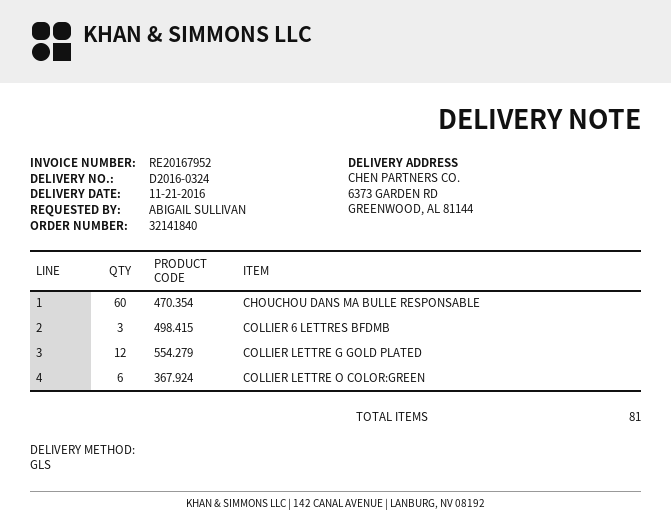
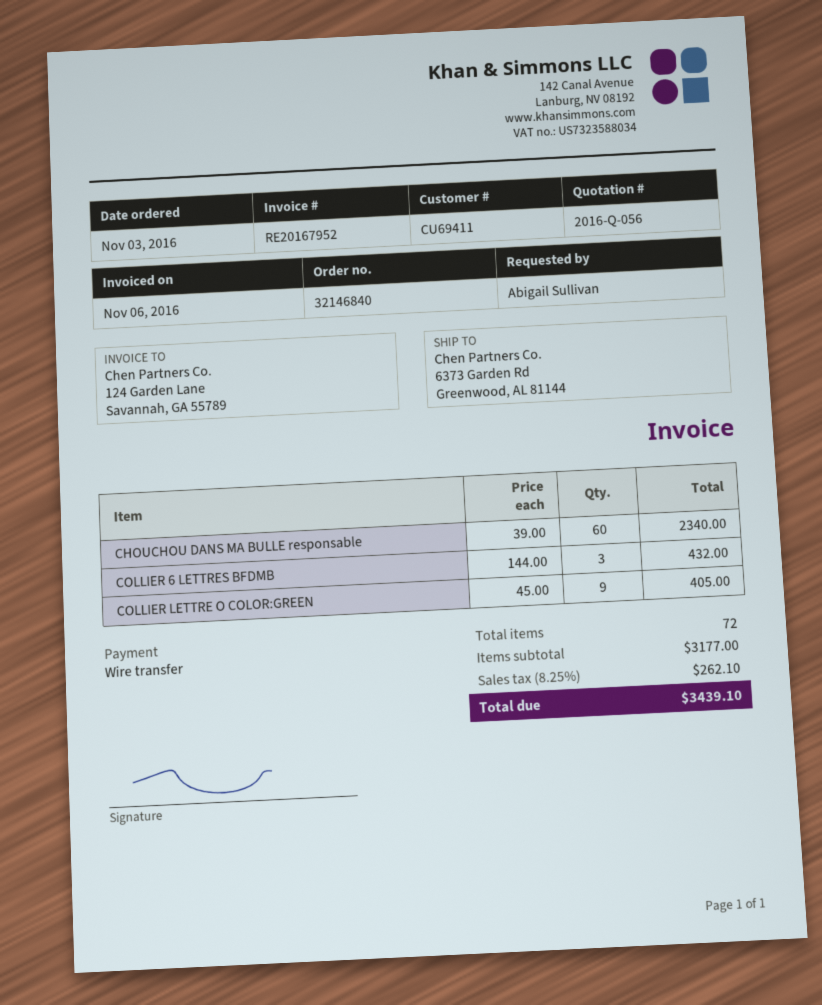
order number: 32141840 -> 32146840
COLLIER LETTRE G GOLD PLATED: 12 -> none
COLLIER LETTRE O COLOR:GREEN: 6 -> 9
total quantity: 81 -> 72

